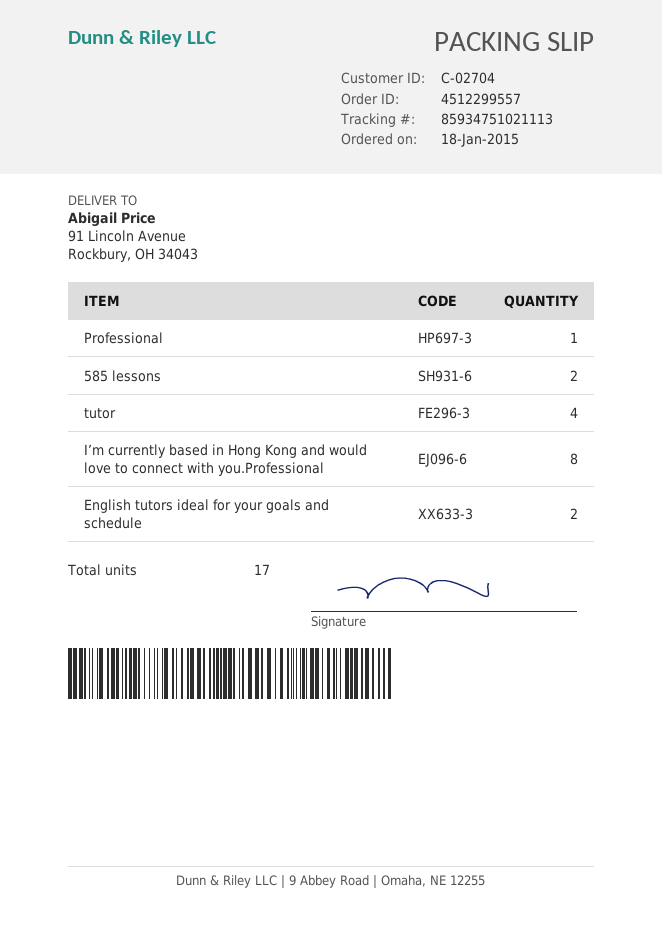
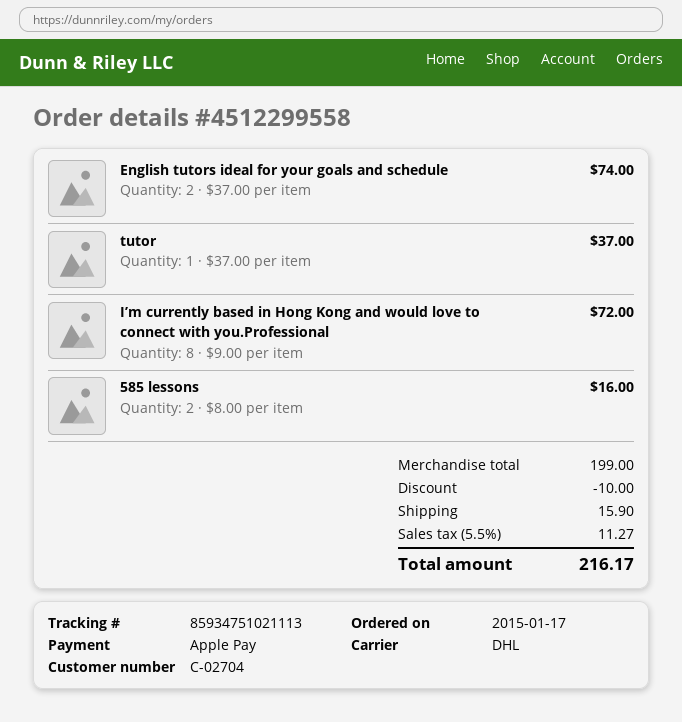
order number: 4512299557 -> 4512299558
order date: 2015-01-18 -> 2015-01-17
Professional: 1 -> none
tutor: 4 -> 1

